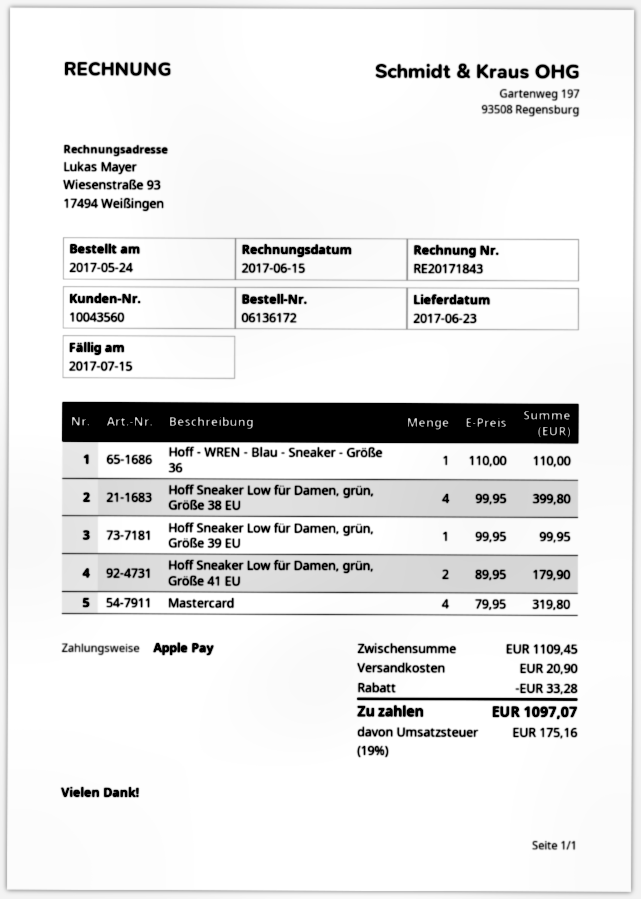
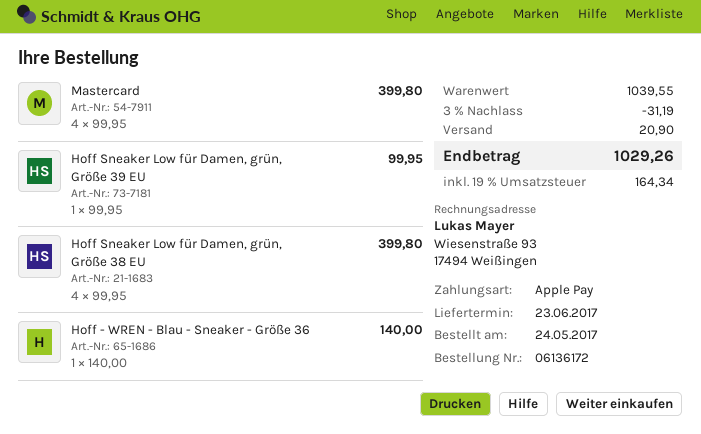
Hoff - WREN - Blau - Sneaker - Größe 36: 1 x 110.00 = 110.00 -> 1 x 140.00 = 140.00
Hoff Sneaker Low für Damen, grün, Größe 41 EU: 2 x 89.95 = 179.90 -> none
Mastercard: 4 x 79.95 = 319.80 -> 4 x 99.95 = 399.80
subtotal: 1109.45 -> 1039.55
discount: 33.28 -> 31.19
tax: 19% = 175.16 -> 19% = 164.34
total: 1097.07 -> 1029.26

